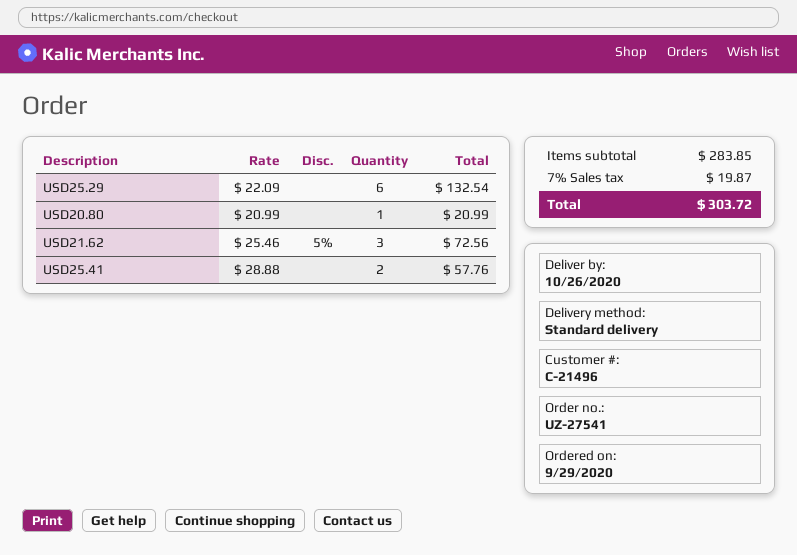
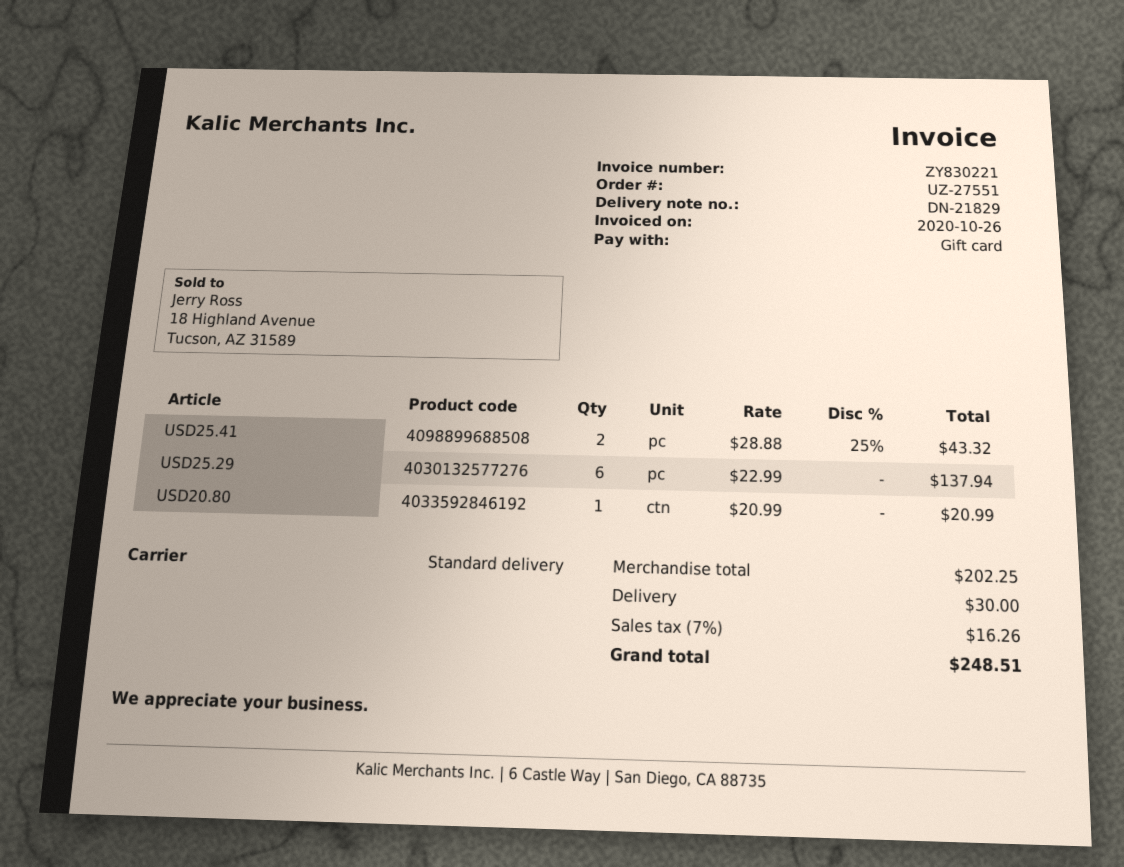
order number: UZ-27541 -> UZ-27551
USD25.29: 6 x 22.09 = 132.54 -> 6 x 22.99 = 137.94
USD21.62: 3 x 25.46 - 5% = 72.56 -> none
USD25.41: 2 x 28.88 = 57.76 -> 2 x 28.88 - 25% = 43.32
subtotal: 283.85 -> 202.25
shipping: none -> 30.00
tax: 7% = 19.87 -> 7% = 16.26
total: 303.72 -> 248.51

